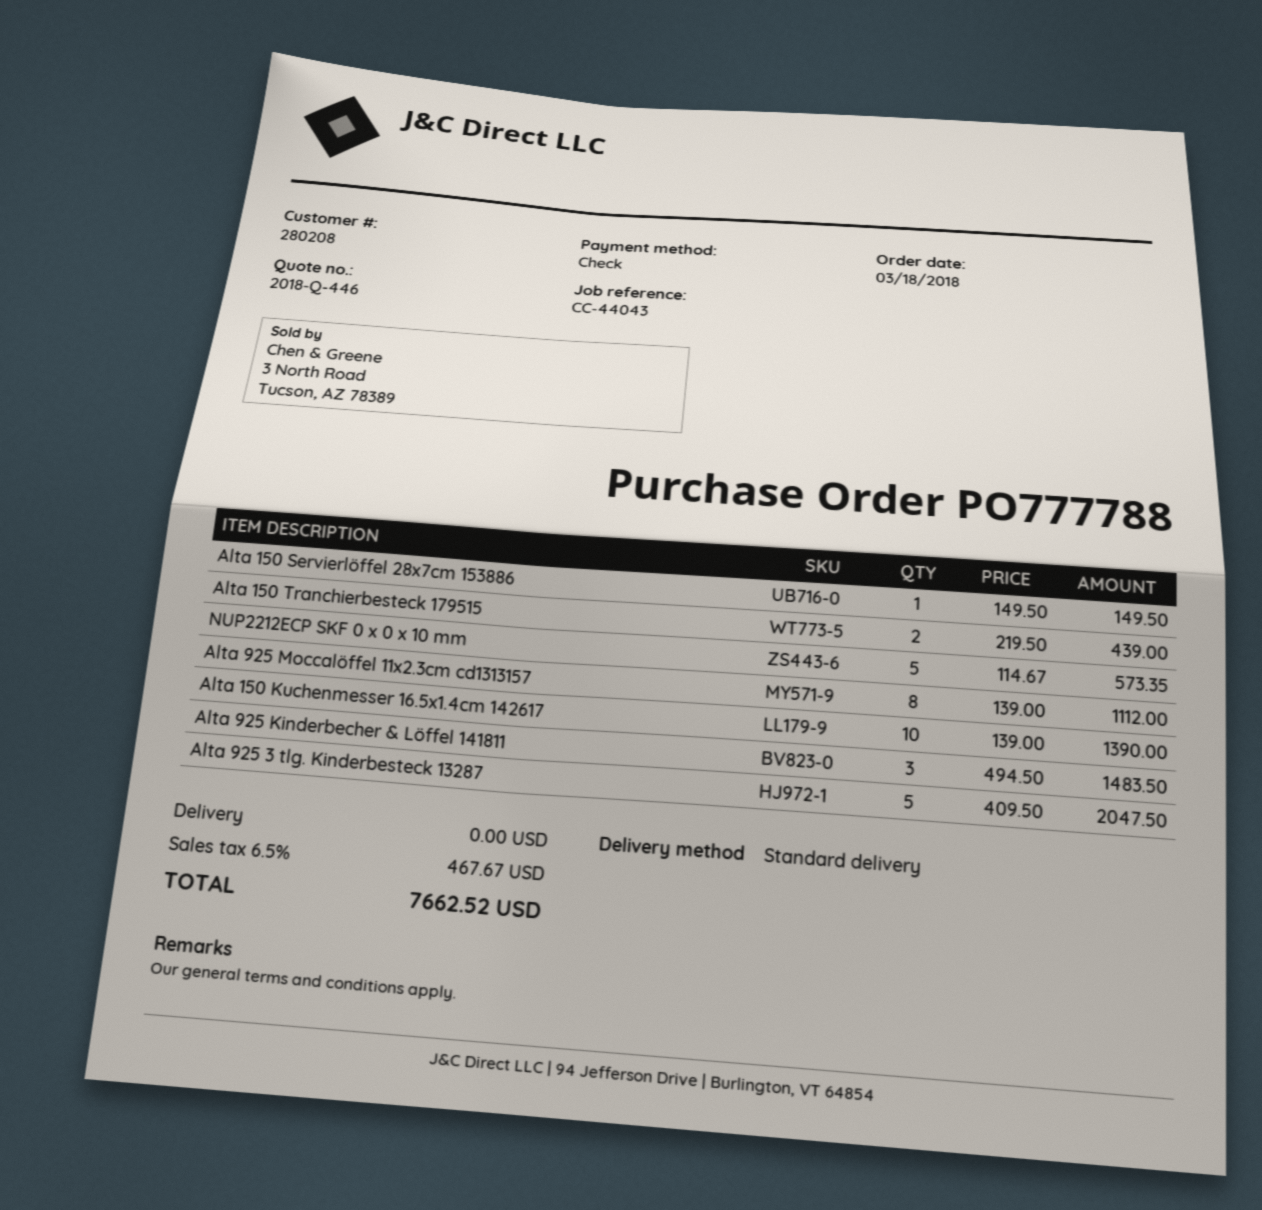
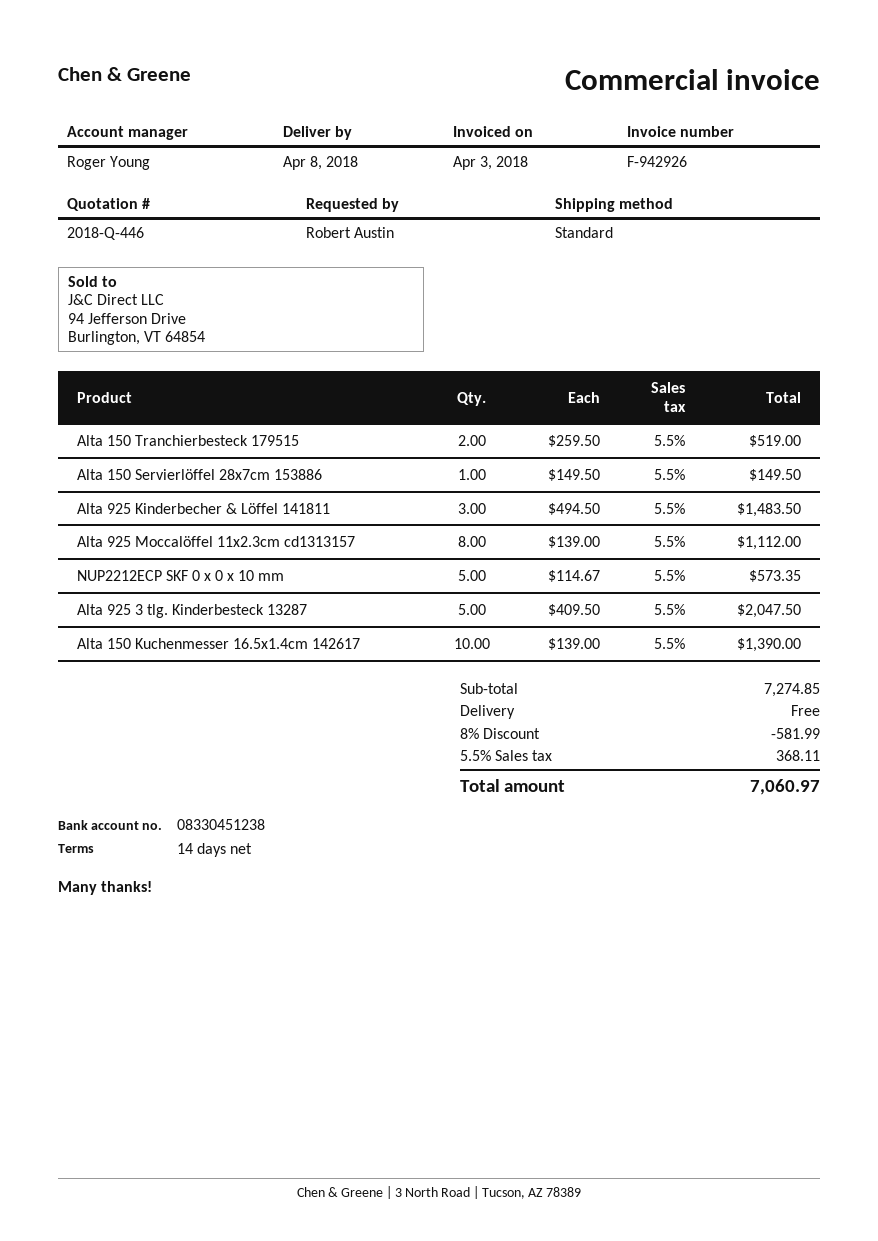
Alta 150 Tranchierbesteck 179515: 2 x 219.50 = 439.00 -> 2 x 259.50 = 519.00
discount: none -> 8% = 581.99
tax: 6.5% = 467.67 -> 5.5% = 368.11
total: 7662.52 -> 7060.97

